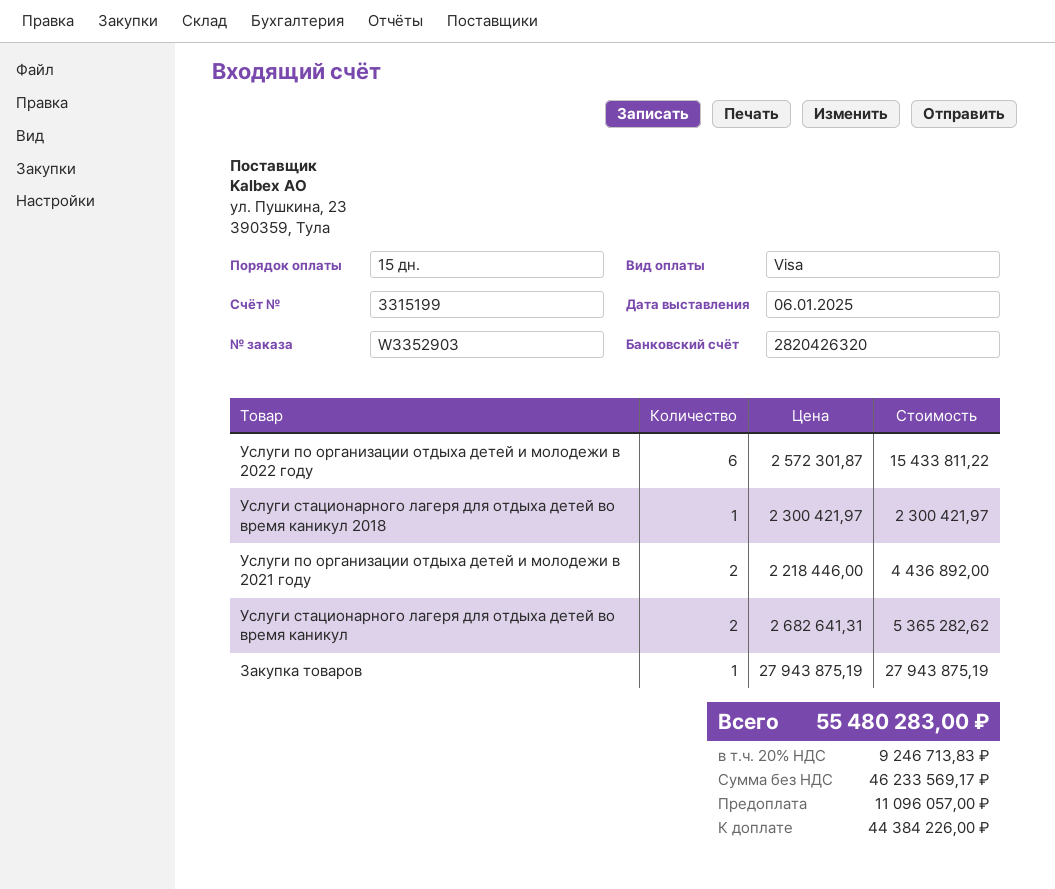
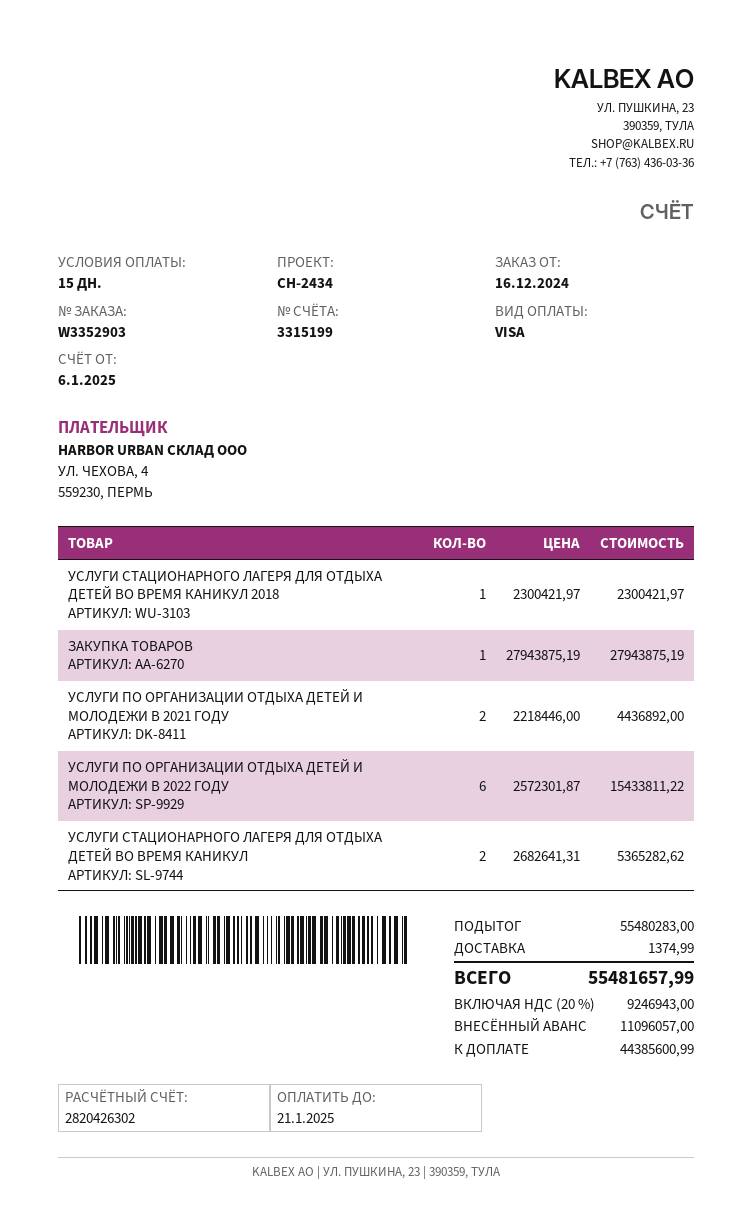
bank account: 2820426320 -> 2820426302
shipping: none -> 1374.99
tax: 20% = 9246713.83 -> 20% = 9246943.00
total: 55480283.00 -> 55481657.99
balance: 44384226.00 -> 44385600.99

